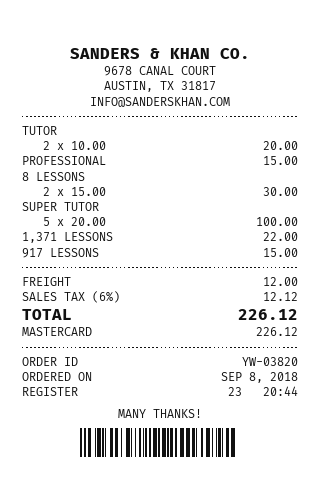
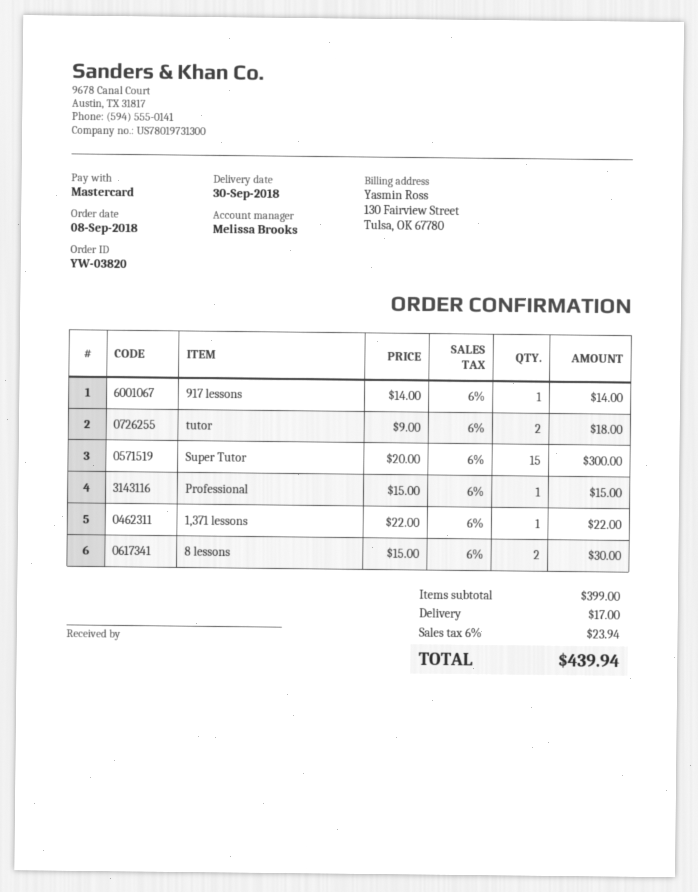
TUTOR: 2 x 10.00 = 20.00 -> 2 x 9.00 = 18.00
SUPER TUTOR: 5 x 20.00 = 100.00 -> 15 x 20.00 = 300.00
917 LESSONS: 1 x 15.00 = 15.00 -> 1 x 14.00 = 14.00
shipping: 12.00 -> 17.00
tax: 6% = 12.12 -> 6% = 23.94
total: 226.12 -> 439.94

